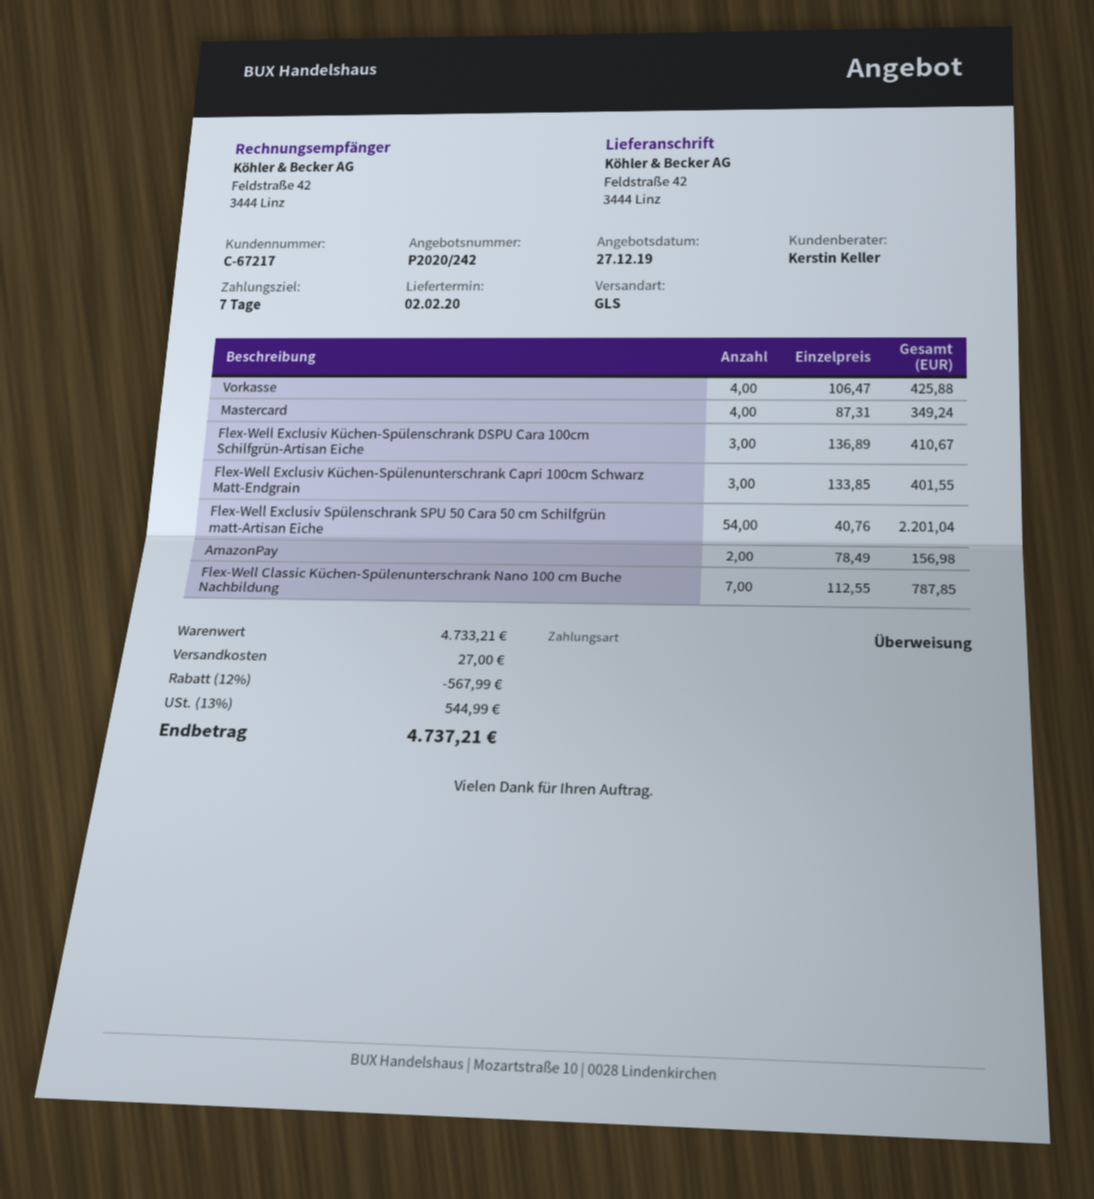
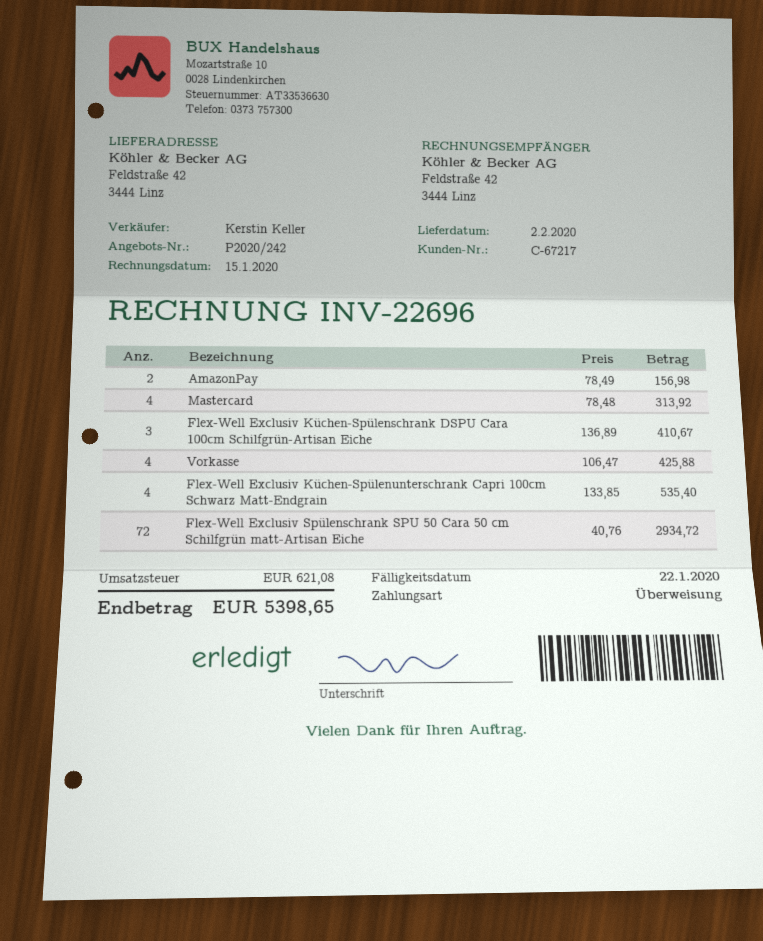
Mastercard: 4 x 87.31 = 349.24 -> 4 x 78.48 = 313.92
Flex-Well Exclusiv Küchen-Spülenunterschrank Capri 100cm Schwarz Matt-Endgrain: 3 x 133.85 = 401.55 -> 4 x 133.85 = 535.40
Flex-Well Exclusiv Spülenschrank SPU 50 Cara 50 cm Schilfgrün matt-Artisan Eiche: 54 x 40.76 = 2201.04 -> 72 x 40.76 = 2934.72
Flex-Well Classic Küchen-Spülenunterschrank Nano 100 cm Buche Nachbildung: 7 x 112.55 = 787.85 -> none
discount: 12% = 567.99 -> none
shipping: 27.00 -> none
tax: 544.99 -> 621.08
total: 4737.21 -> 5398.65

